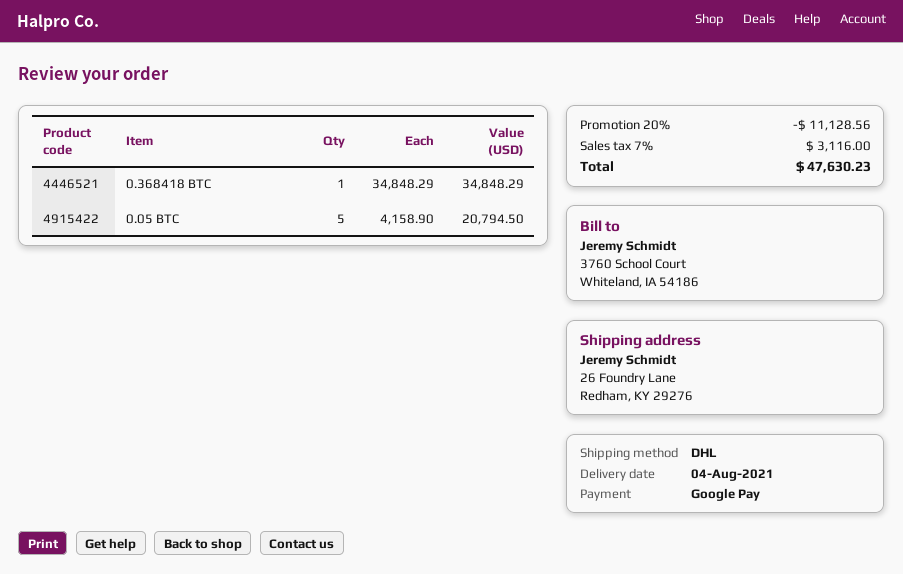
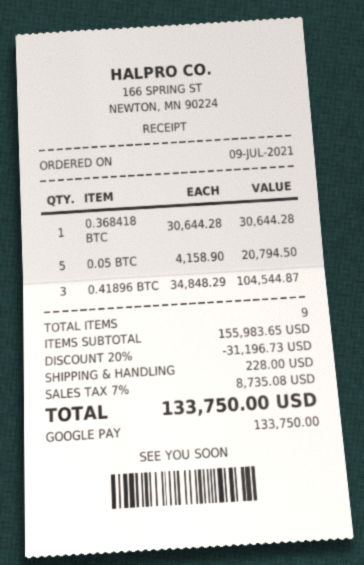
0.368418 BTC: 1 x 34848.29 = 34848.29 -> 1 x 30644.28 = 30644.28
0.41896 BTC: none -> 3 x 34848.29 = 104544.87
discount: 20% = 11128.56 -> 20% = 31196.73
shipping: none -> 228.00
tax: 7% = 3116.00 -> 7% = 8735.08
total: 47630.23 -> 133750.00

